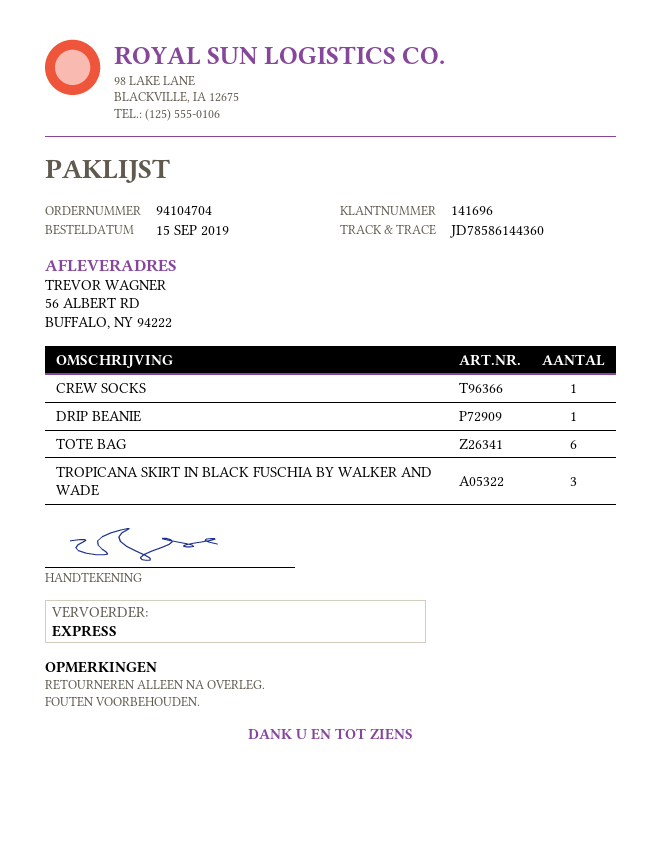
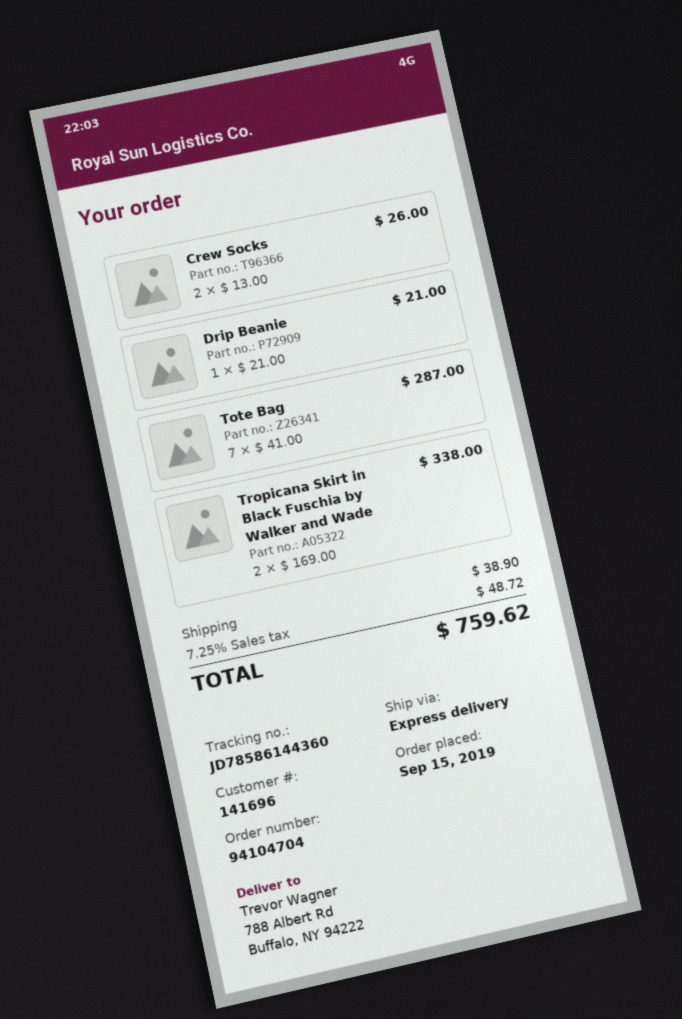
ship to: 56 ALBERT RD, BUFFALO, NY 94222 -> 788 Albert Rd, Buffalo, NY 94222
CREW SOCKS: 1 -> 2
TOTE BAG: 6 -> 7
TROPICANA SKIRT IN BLACK FUSCHIA BY WALKER AND WADE: 3 -> 2

